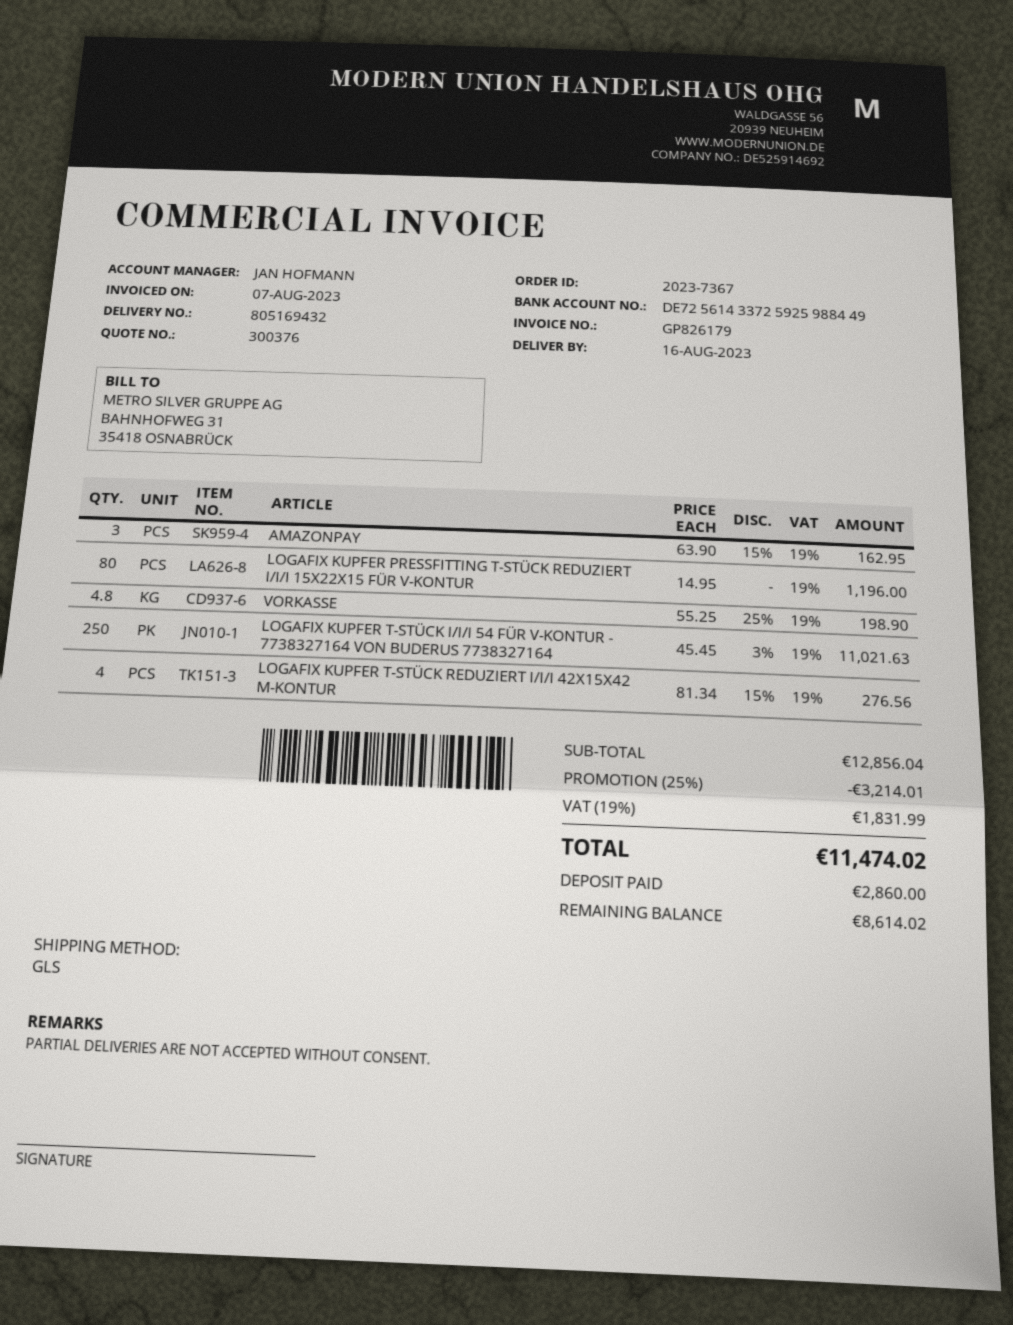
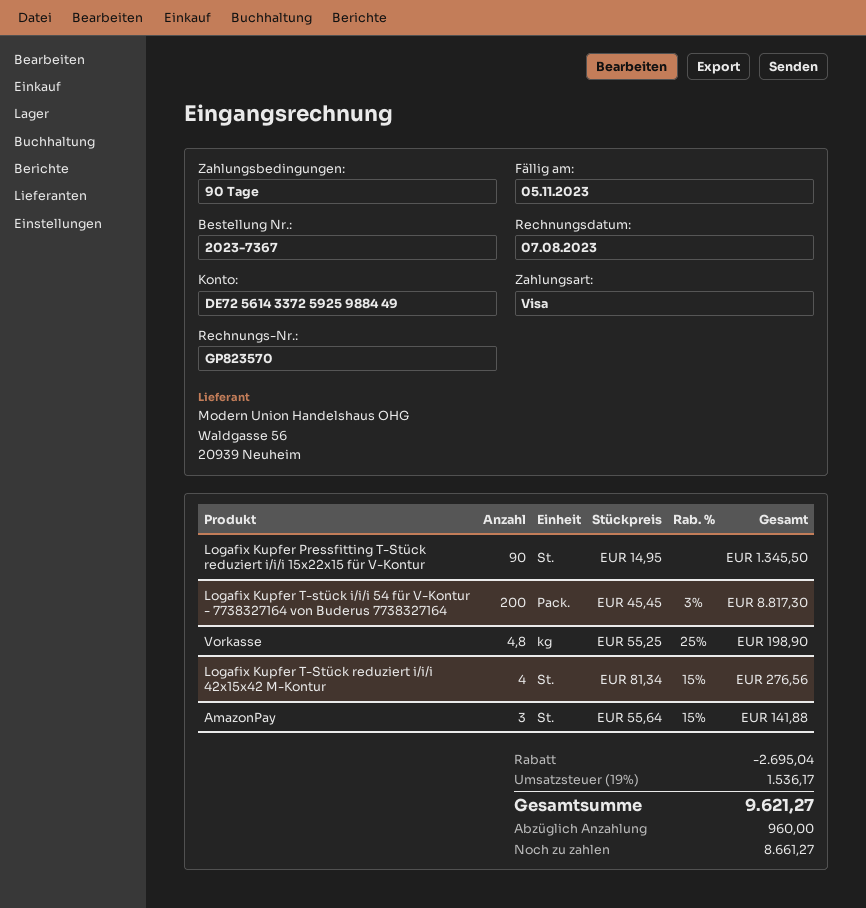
invoice number: GP826179 -> GP823570
AMAZONPAY: 3 x 63.90 - 15% = 162.95 -> 3 x 55.64 - 15% = 141.88
LOGAFIX KUPFER PRESSFITTING T-STÜCK REDUZIERT I/I/I 15X22X15 FÜR V-KONTUR: 80 x 14.95 = 1196.00 -> 90 x 14.95 = 1345.50
LOGAFIX KUPFER T-STÜCK I/I/I 54 FÜR V-KONTUR - 7738327164 VON BUDERUS 7738327164: 250 x 45.45 - 3% = 11021.63 -> 200 x 45.45 - 3% = 8817.30
discount: 3214.01 -> 2695.04
tax: 19% = 1831.99 -> 19% = 1536.17
total: 11474.02 -> 9621.27
deposit: 2860.00 -> 960.00
balance: 8614.02 -> 8661.27

